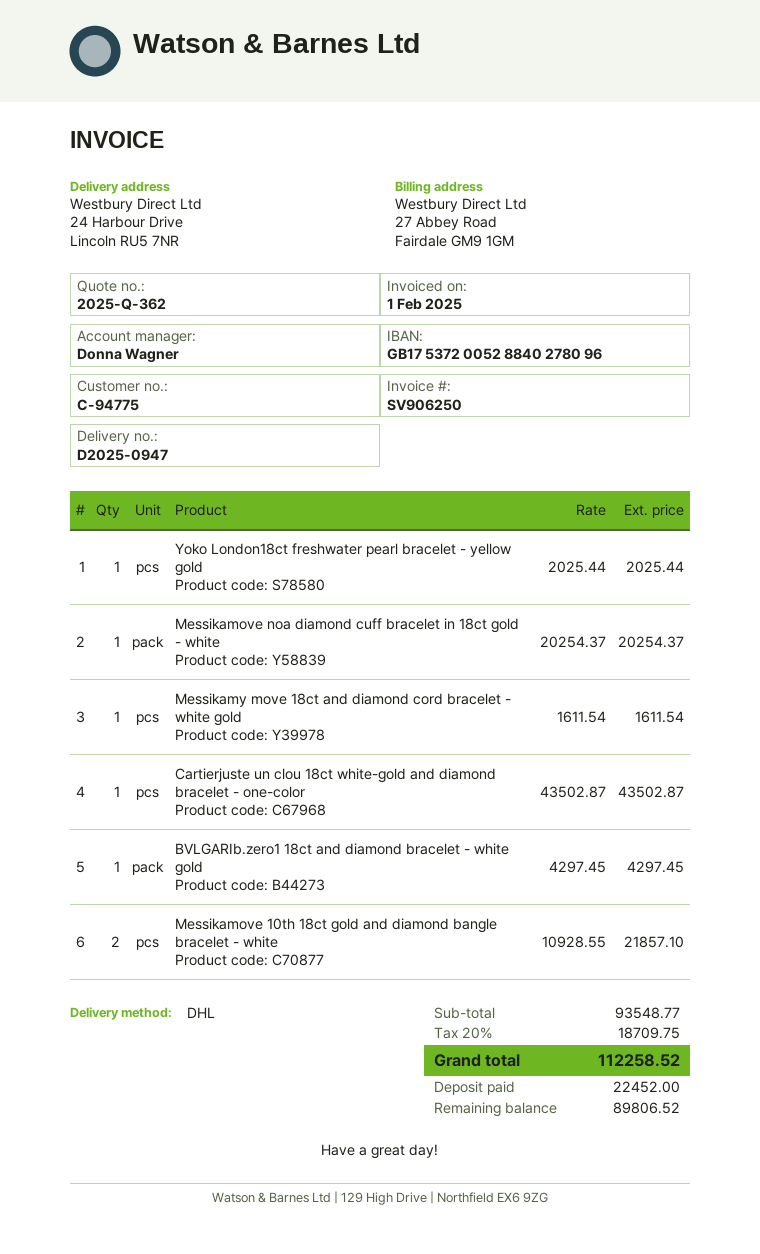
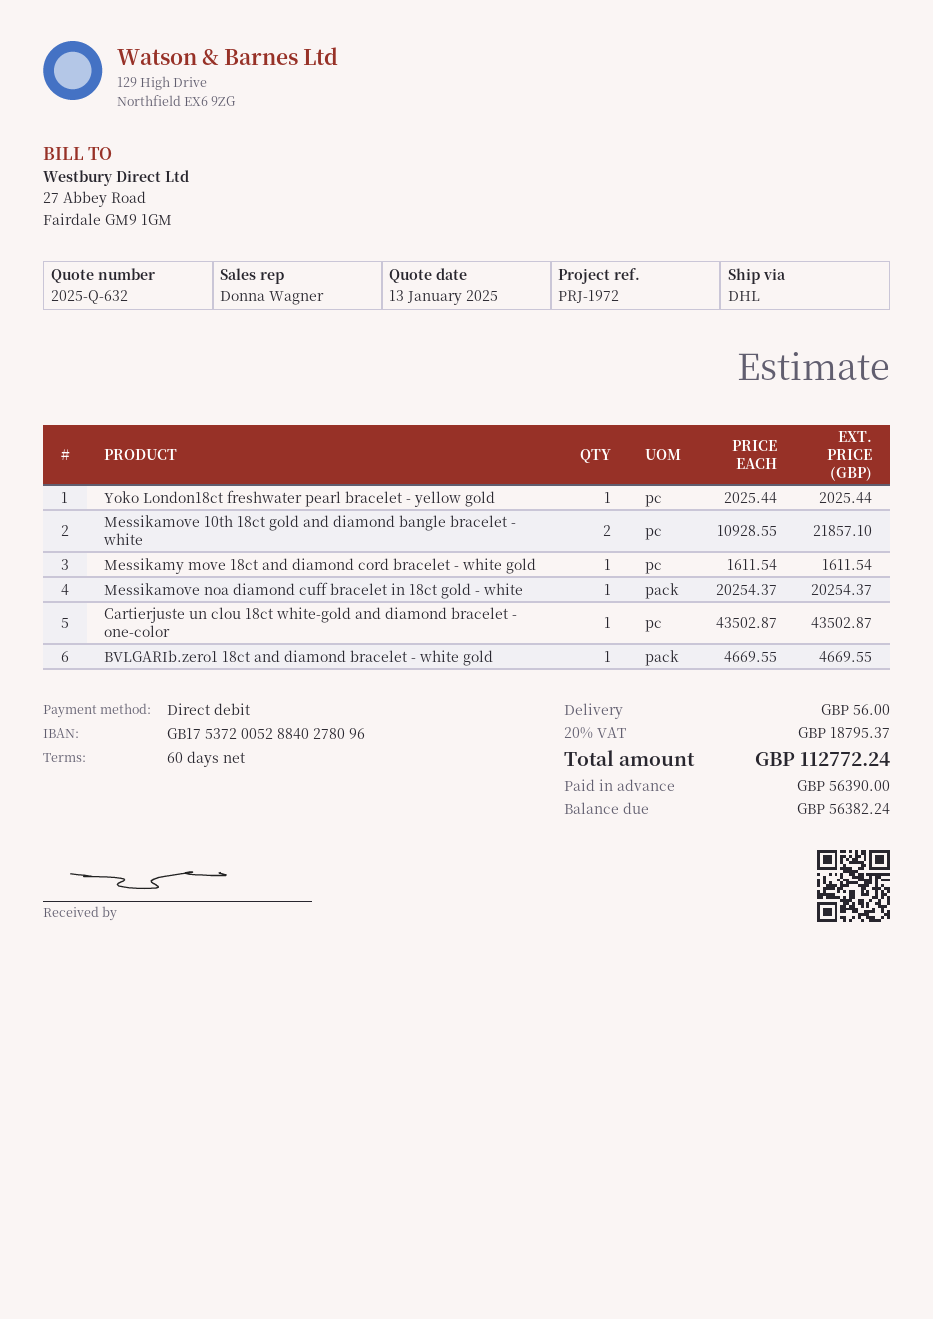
quote number: 2025-Q-362 -> 2025-Q-632
BVLGARIb.zero1 18ct and diamond bracelet - white gold: 1 x 4297.45 = 4297.45 -> 1 x 4669.55 = 4669.55
shipping: none -> 56.00
tax: 20% = 18709.75 -> 20% = 18795.37
total: 112258.52 -> 112772.24
deposit: 22452.00 -> 56390.00
balance: 89806.52 -> 56382.24

